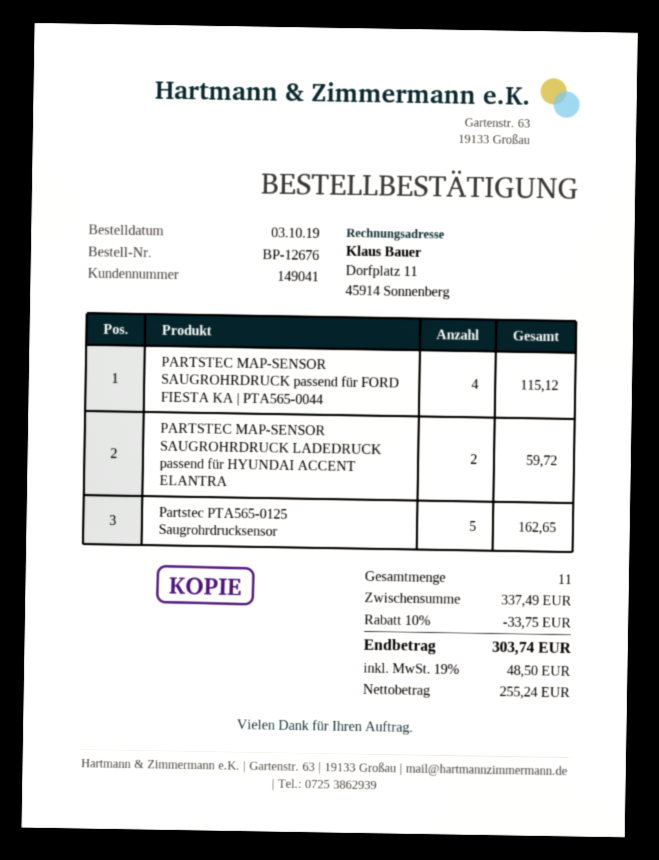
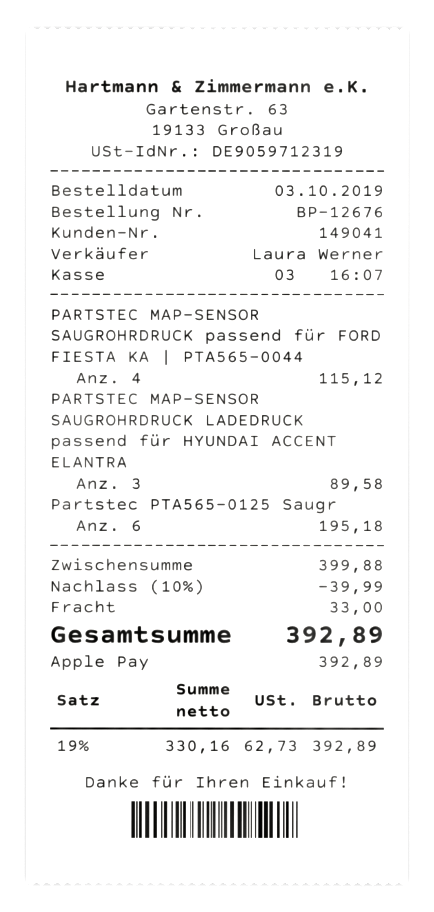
PARTSTEC MAP-SENSOR SAUGROHRDRUCK LADEDRUCK passend für HYUNDAI ACCENT ELANTRA: 2 for 59.72 -> 3 for 89.58
Partstec PTA565-0125 Saugrohrdrucksensor: 5 for 162.65 -> 6 for 195.18
subtotal: 337.49 -> 399.88
discount: 10% = 33.75 -> 10% = 39.99
shipping: none -> 33.00
net: 255.24 -> 330.16
tax: 19% = 48.50 -> 19% = 62.73
total: 303.74 -> 392.89

